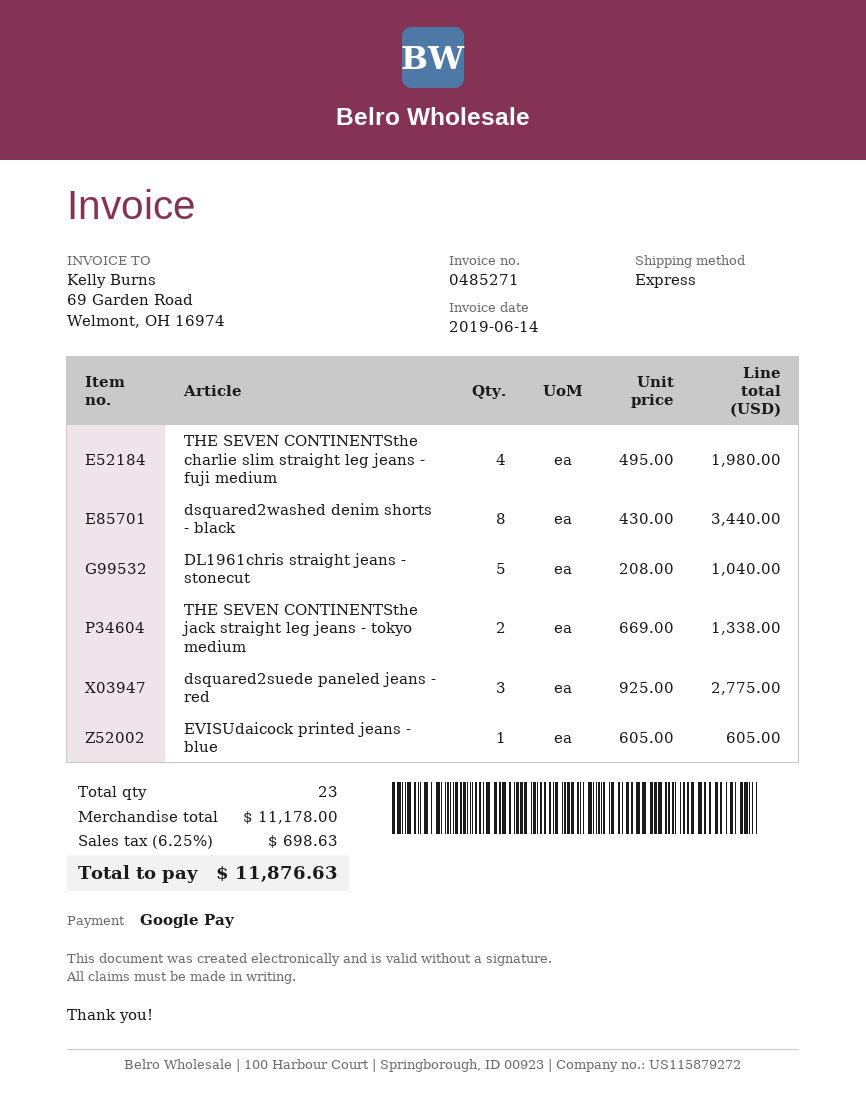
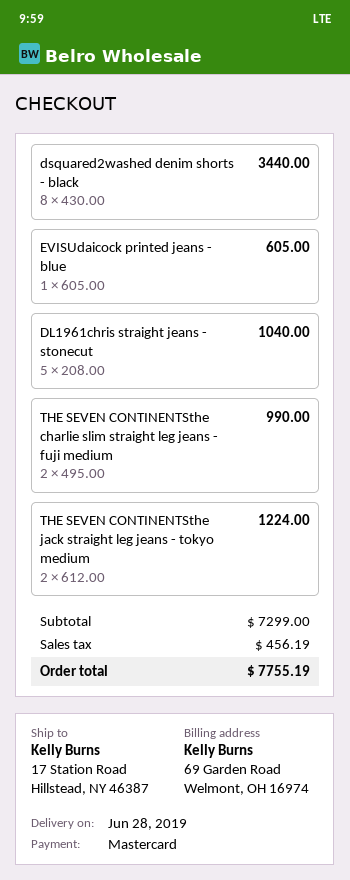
payment method: Google Pay -> Mastercard
THE SEVEN CONTINENTSthe charlie slim straight leg jeans - fuji medium: 4 x 495.00 = 1980.00 -> 2 x 495.00 = 990.00
THE SEVEN CONTINENTSthe jack straight leg jeans - tokyo medium: 2 x 669.00 = 1338.00 -> 2 x 612.00 = 1224.00
dsquared2suede paneled jeans - red: 3 x 925.00 = 2775.00 -> none
subtotal: 11178.00 -> 7299.00
tax: 698.63 -> 456.19
total: 11876.63 -> 7755.19

